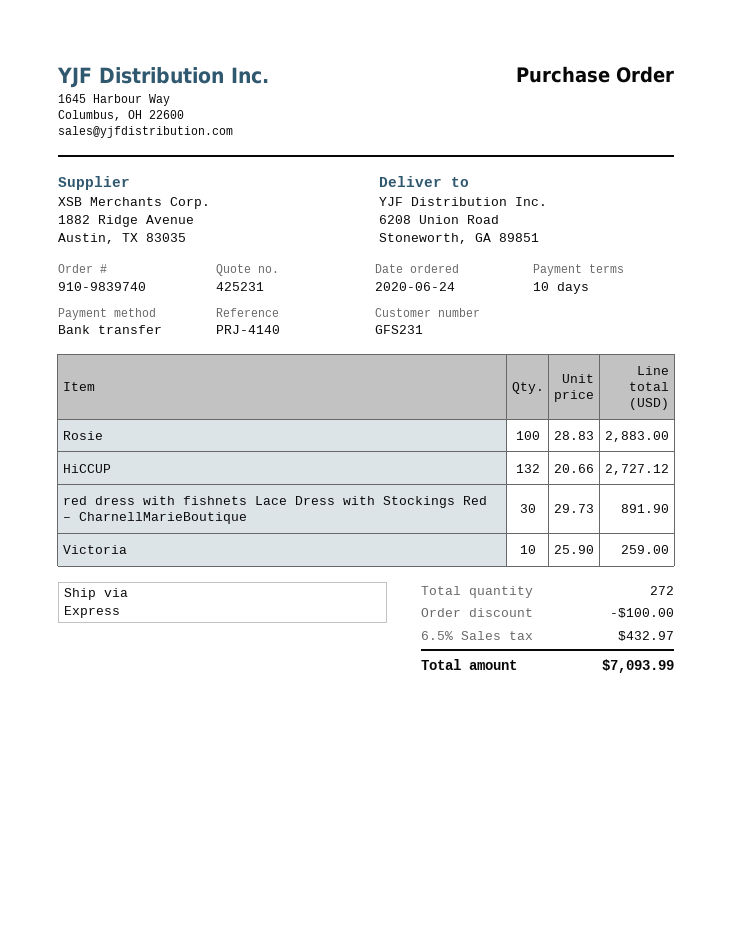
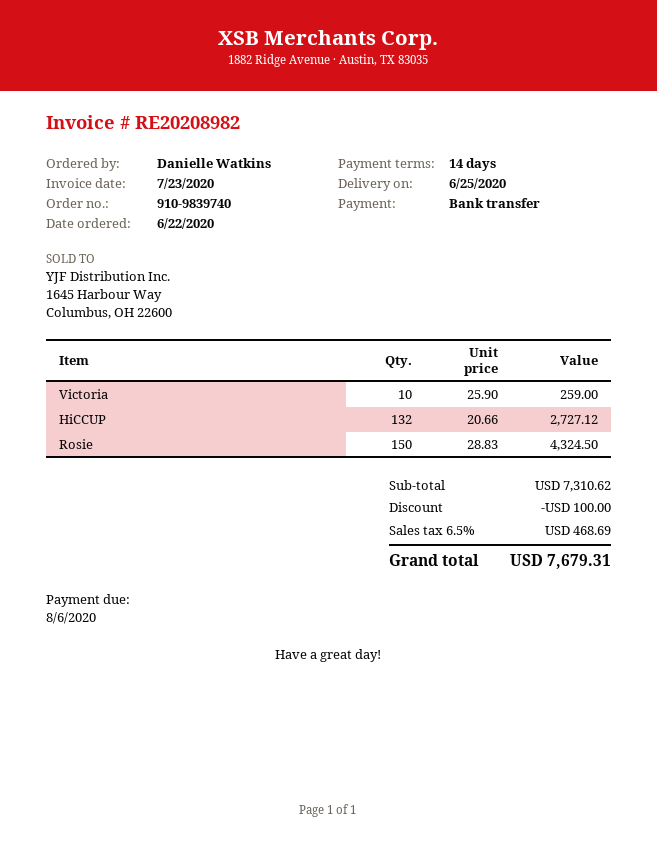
order date: 2020-06-24 -> 2020-06-22
payment terms: 10 days -> 14 days
Rosie: 100 x 28.83 = 2883.00 -> 150 x 28.83 = 4324.50
red dress with fishnets Lace Dress with Stockings Red – CharnellMarieBoutique: 30 x 29.73 = 891.90 -> none
tax: 6.5% = 432.97 -> 6.5% = 468.69
total: 7093.99 -> 7679.31

